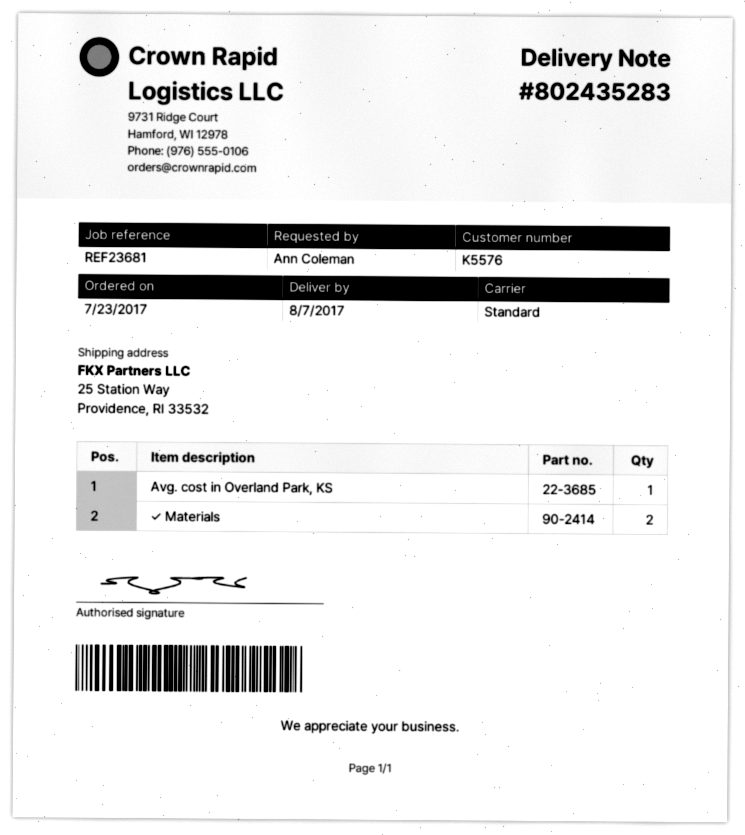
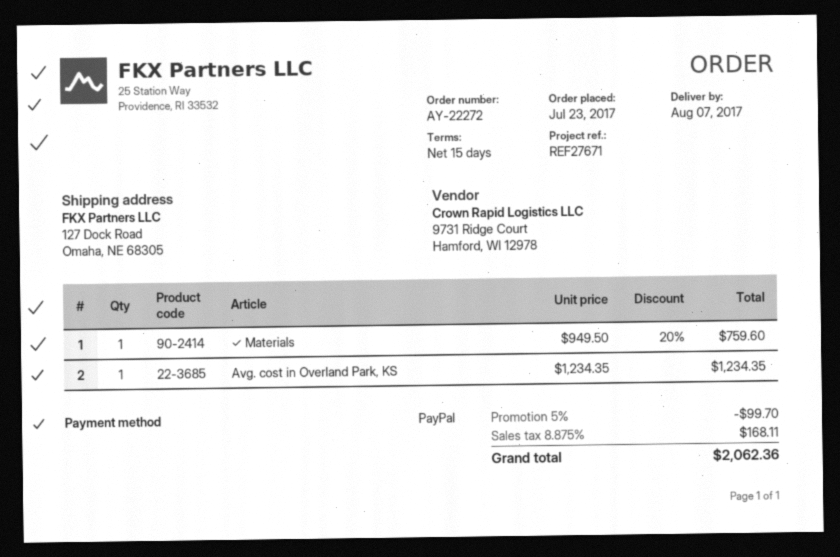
reference: REF23681 -> REF27671
ship to: 25 Station Way, Providence, RI 33532 -> 127 Dock Road, Omaha, NE 68305
✓ Materials: 2 -> 1

